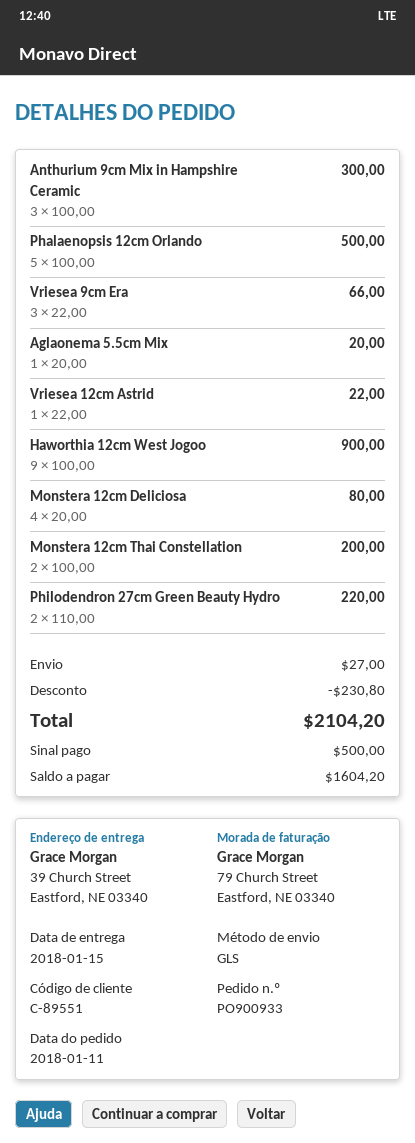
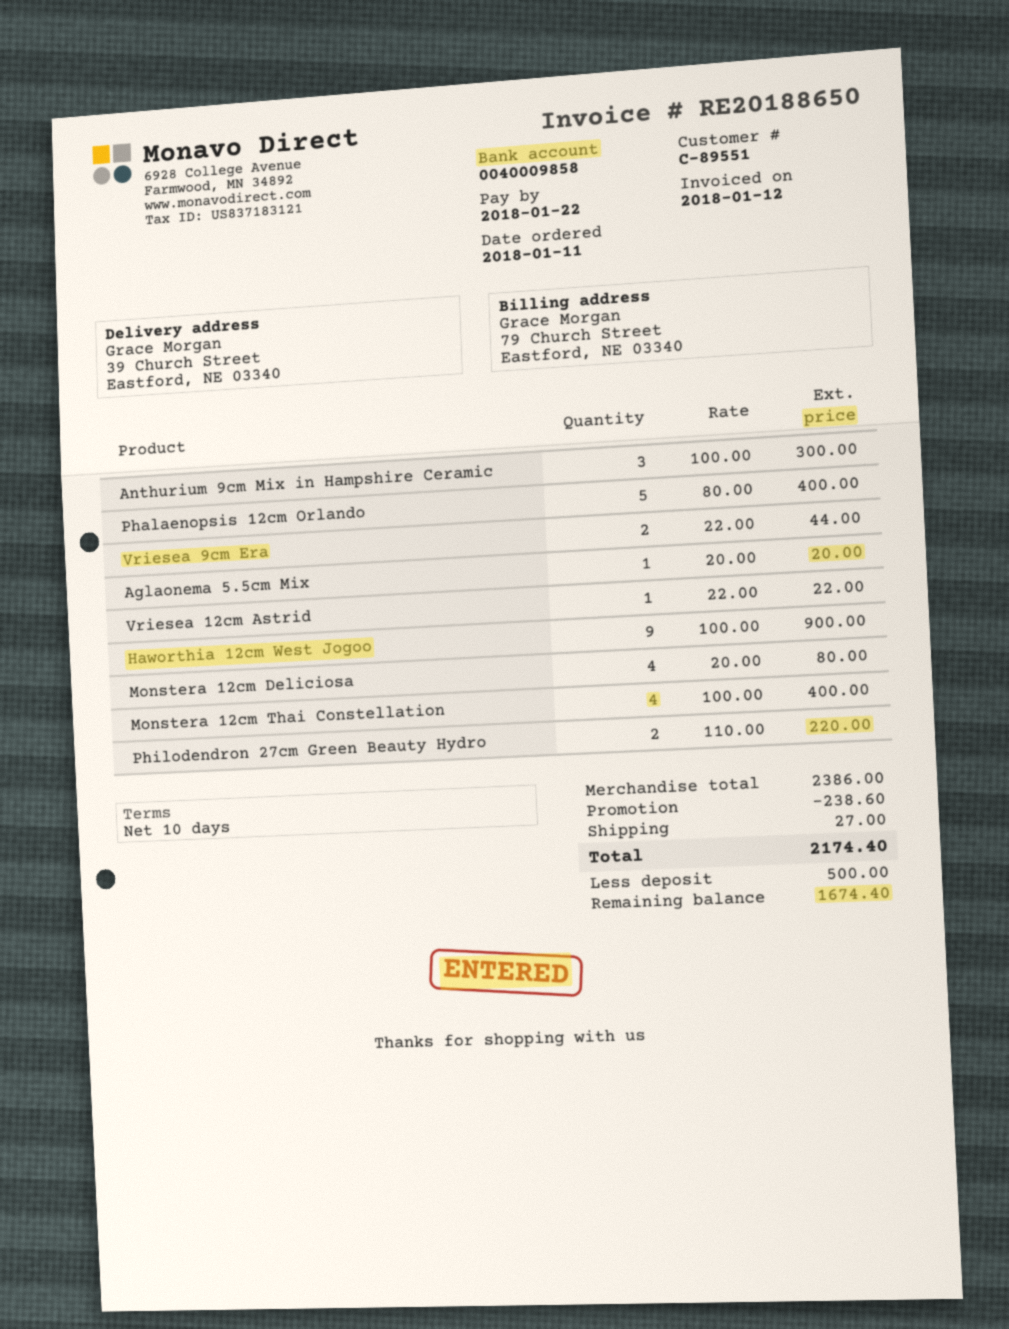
Phalaenopsis 12cm Orlando: 5 x 100.00 = 500.00 -> 5 x 80.00 = 400.00
Vriesea 9cm Era: 3 x 22.00 = 66.00 -> 2 x 22.00 = 44.00
Monstera 12cm Thai Constellation: 2 x 100.00 = 200.00 -> 4 x 100.00 = 400.00
discount: 230.80 -> 238.60
total: 2104.20 -> 2174.40
balance: 1604.20 -> 1674.40

